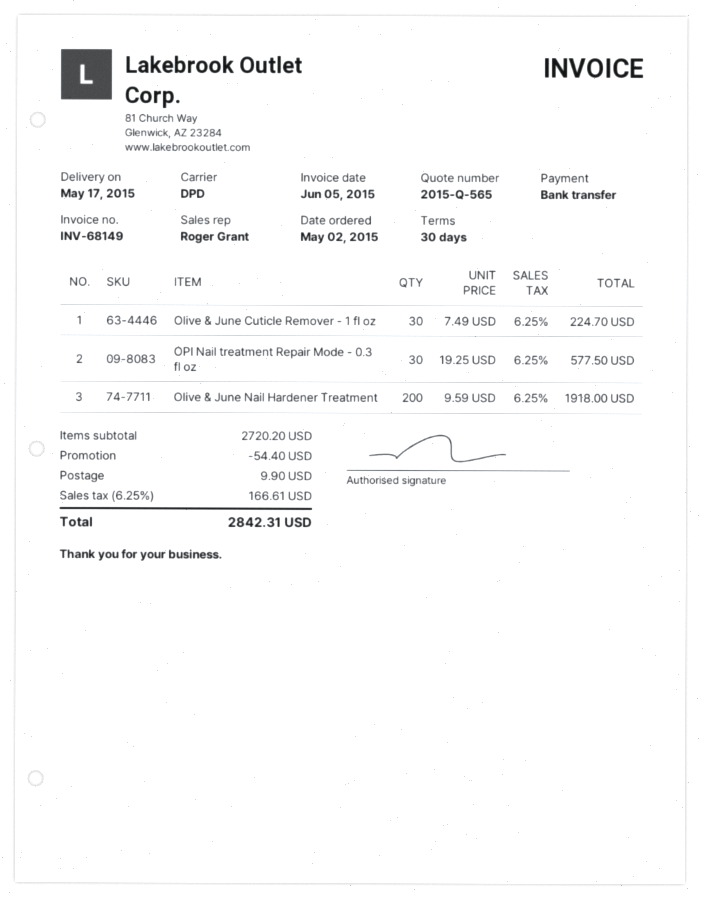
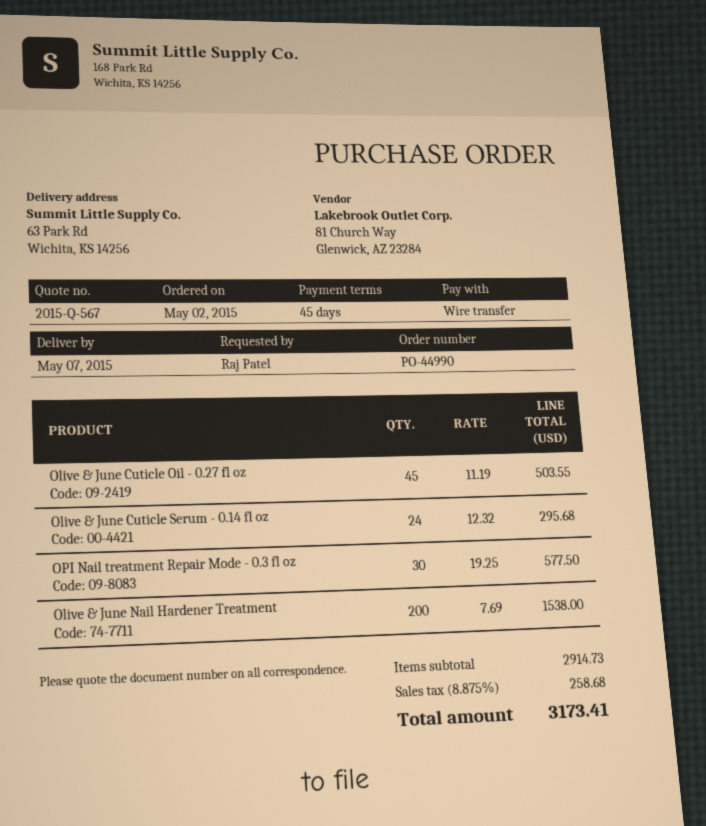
quote number: 2015-Q-565 -> 2015-Q-567
delivery date: 2015-05-17 -> 2015-05-07
payment terms: 30 days -> 45 days
Olive & June Cuticle Remover - 1 fl oz: 30 x 7.49 = 224.70 -> none
Olive & June Nail Hardener Treatment: 200 x 9.59 = 1918.00 -> 200 x 7.69 = 1538.00
Olive & June Cuticle Oil - 0.27 fl oz: none -> 45 x 11.19 = 503.55
Olive & June Cuticle Serum - 0.14 fl oz: none -> 24 x 12.32 = 295.68
subtotal: 2720.20 -> 2914.73
discount: 54.40 -> none
shipping: 9.90 -> none
tax: 6.25% = 166.61 -> 8.875% = 258.68
total: 2842.31 -> 3173.41

